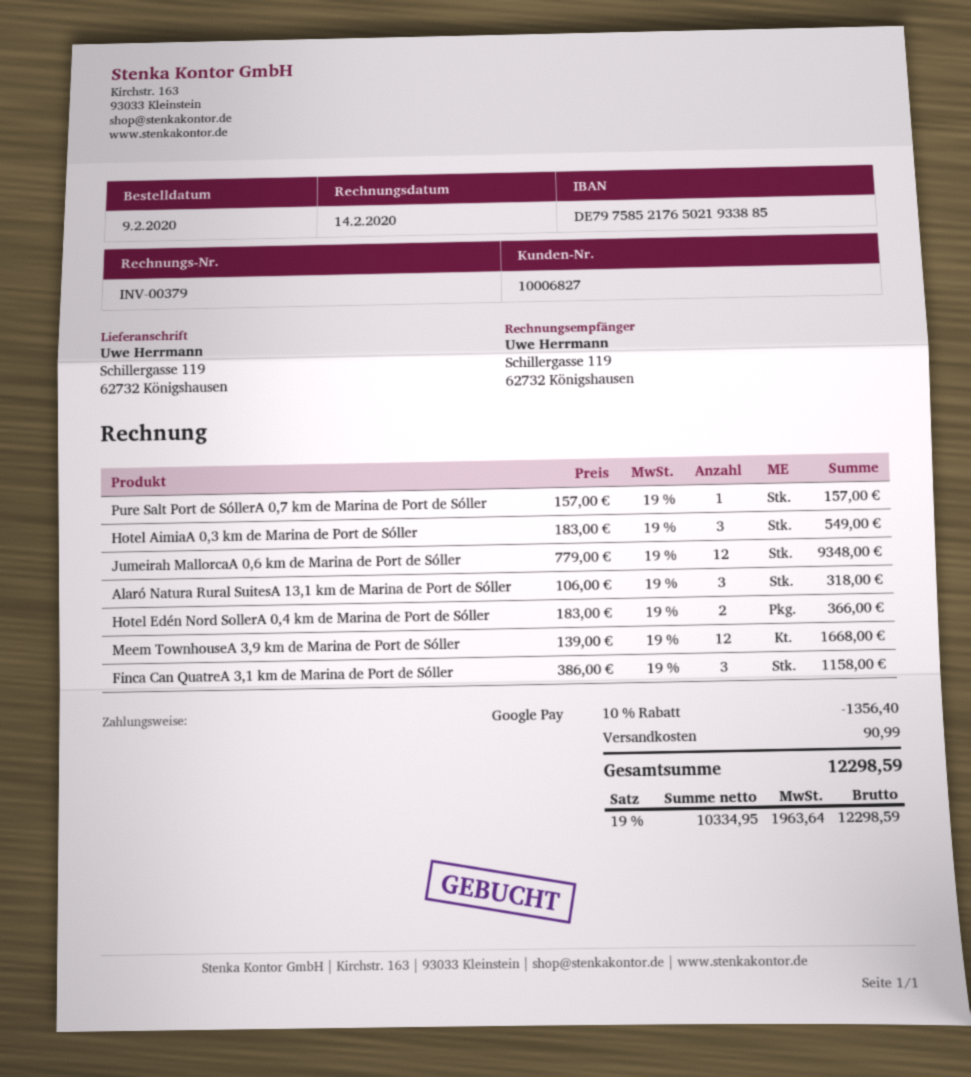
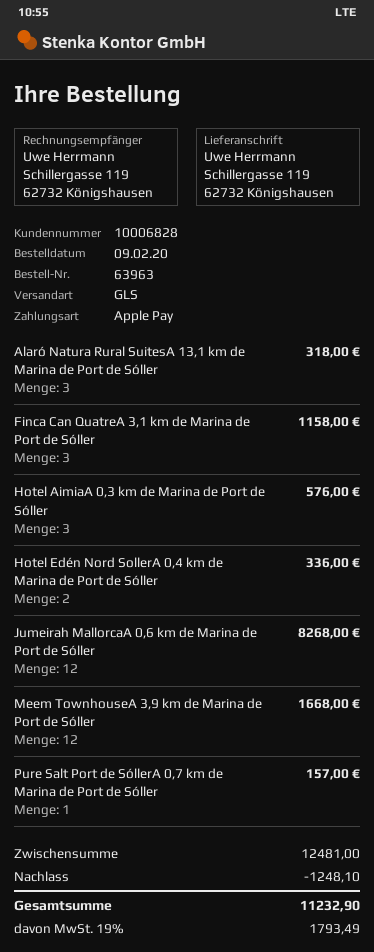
customer number: 10006827 -> 10006828
payment method: Google Pay -> Apple Pay
Hotel AimiaA 0,3 km de Marina de Port de Sóller: 3 for 549.00 -> 3 for 576.00
Jumeirah MallorcaA 0,6 km de Marina de Port de Sóller: 12 for 9348.00 -> 12 for 8268.00
Hotel Edén Nord SollerA 0,4 km de Marina de Port de Sóller: 2 for 366.00 -> 2 for 336.00
discount: 1356.40 -> 1248.10
shipping: 90.99 -> none
tax: 19% = 1963.64 -> 19% = 1793.49
total: 12298.59 -> 11232.90

